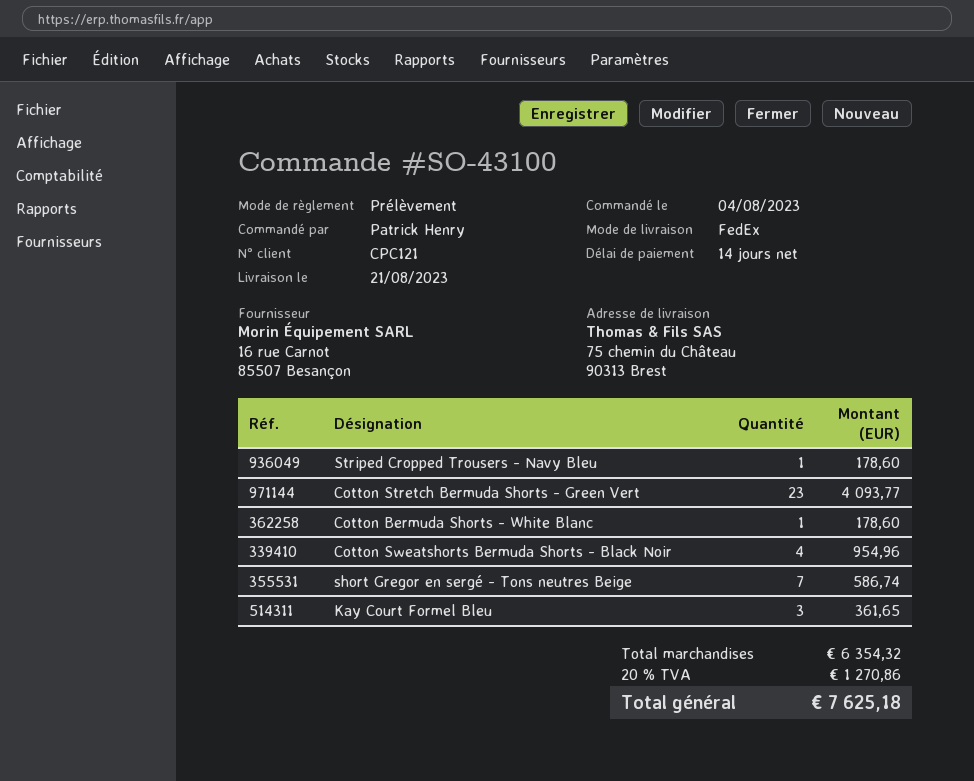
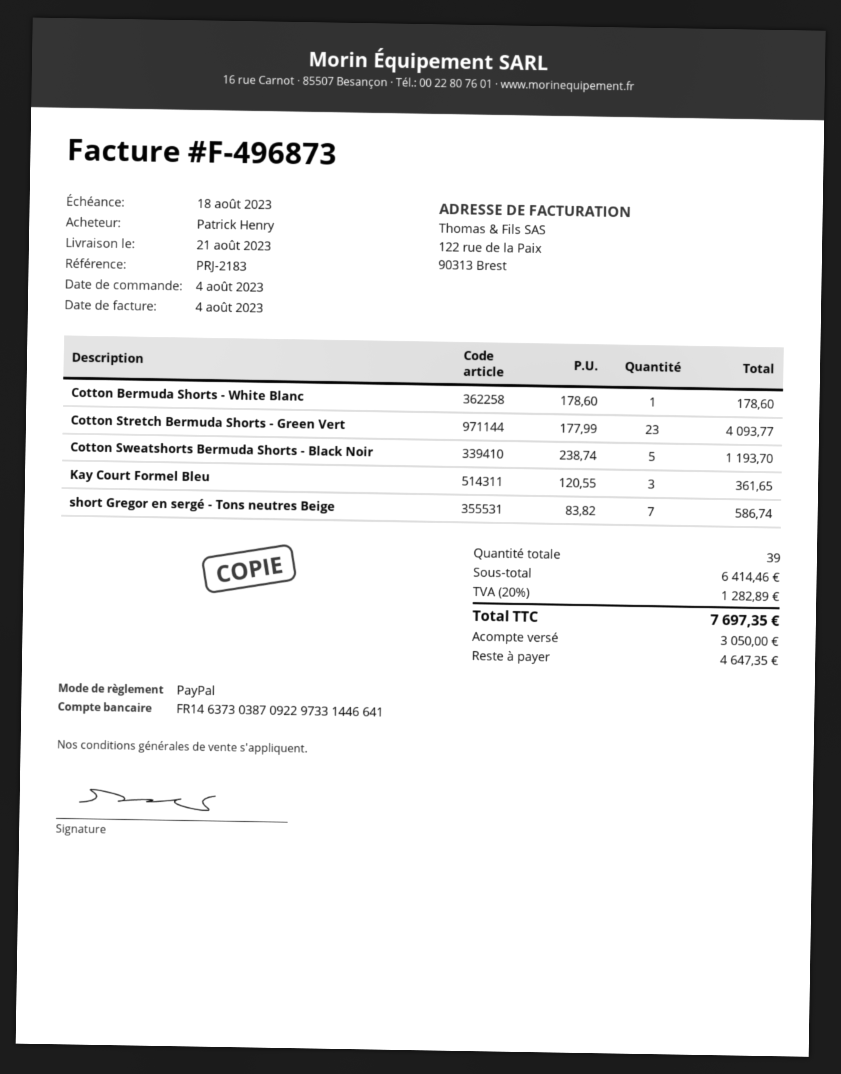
payment method: direct debit -> PayPal
Striped Cropped Trousers - Navy Bleu: 1 for 178.60 -> none
Cotton Sweatshorts Bermuda Shorts - Black Noir: 4 for 954.96 -> 5 for 1193.70
subtotal: 6354.32 -> 6414.46
tax: 20% = 1270.86 -> 20% = 1282.89
total: 7625.18 -> 7697.35

